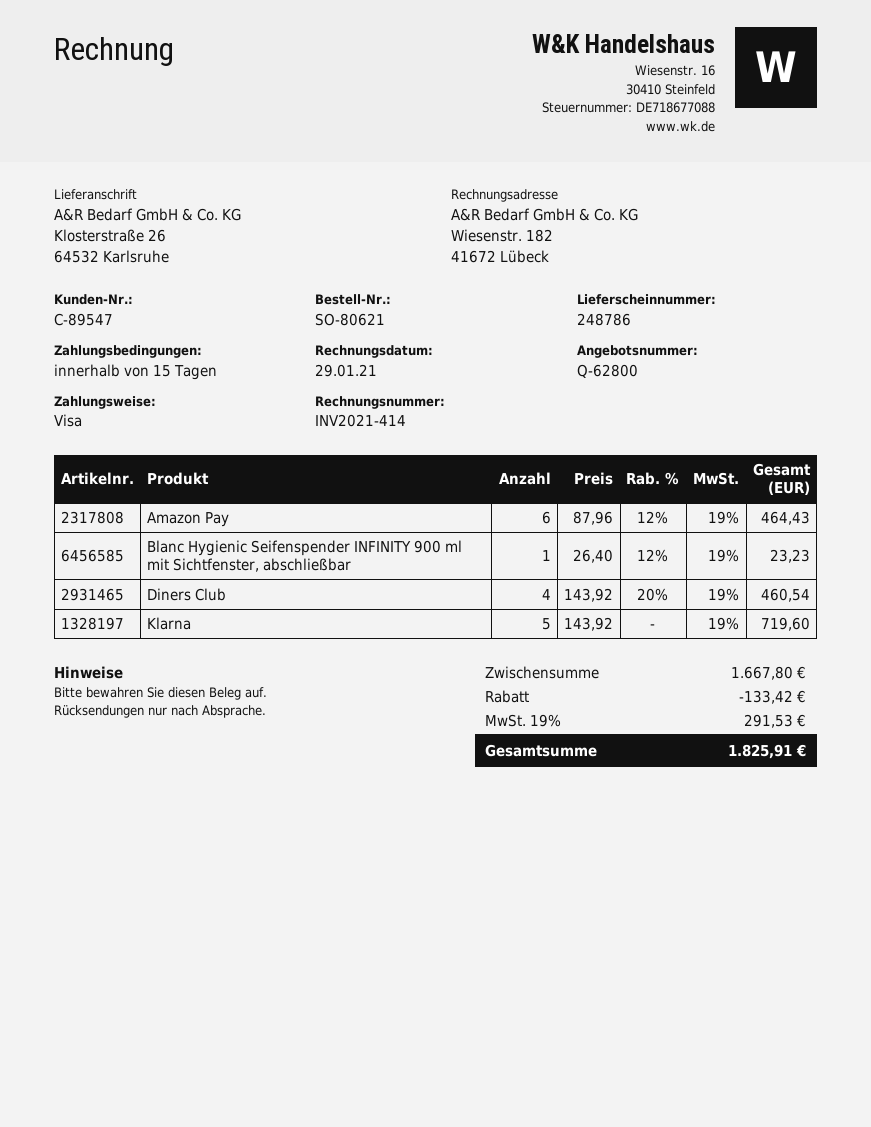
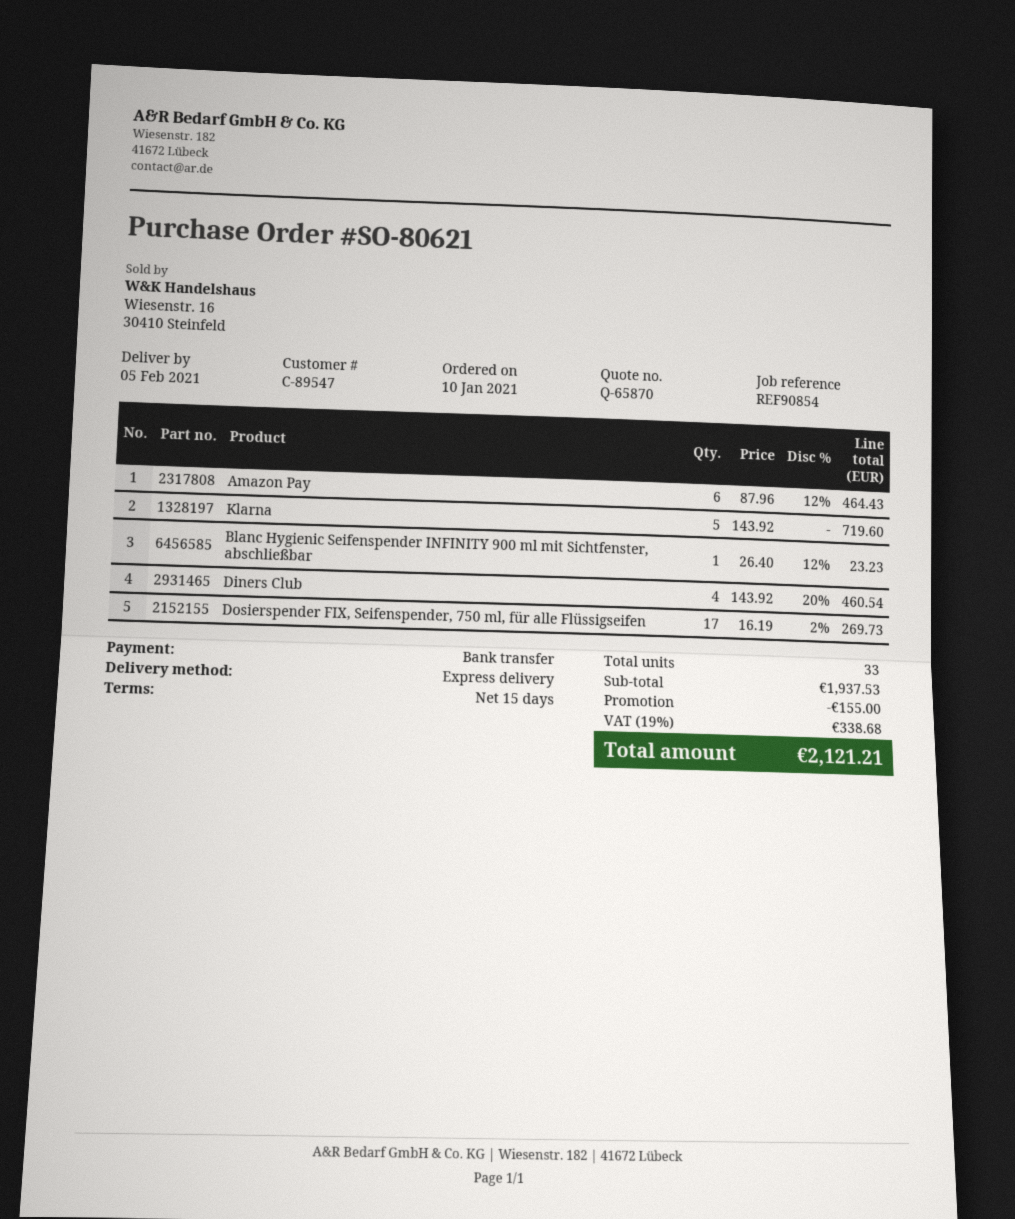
quote number: Q-62800 -> Q-65870
payment method: Visa -> bank transfer
Dosierspender FIX, Seifenspender, 750 ml, für alle Flüssigseifen: none -> 17 x 16.19 - 2% = 269.73
subtotal: 1667.80 -> 1937.53
discount: 133.42 -> 155.00
tax: 19% = 291.53 -> 19% = 338.68
total: 1825.91 -> 2121.21

